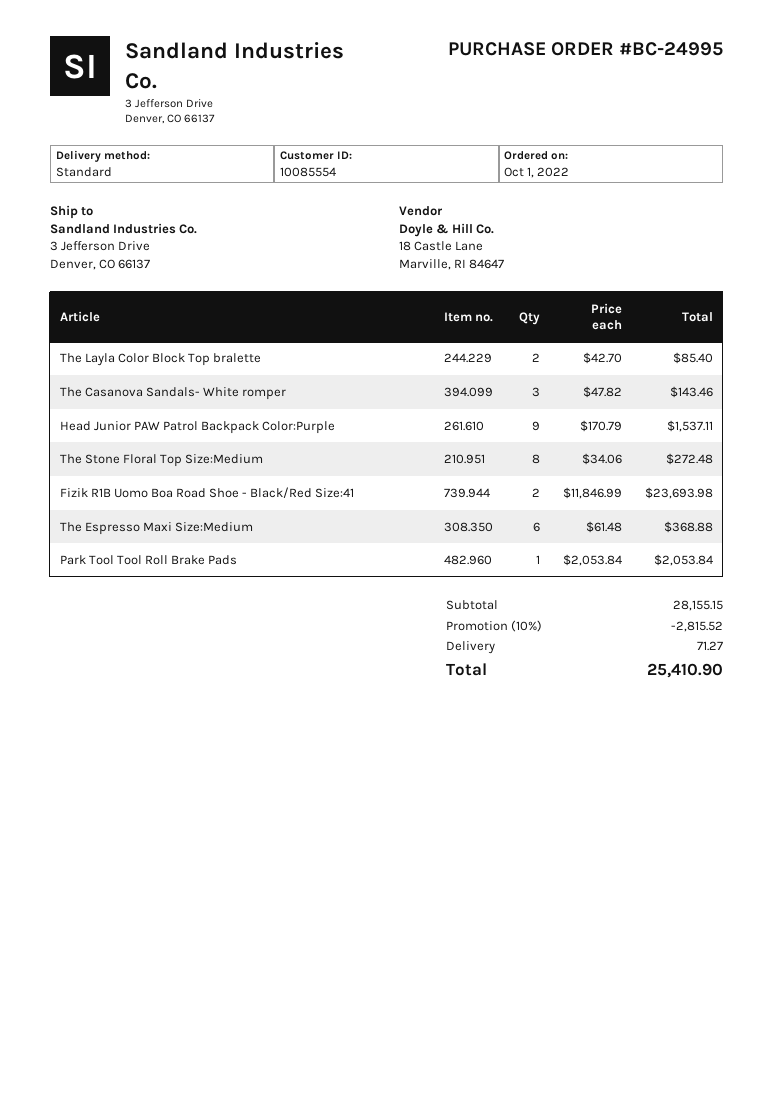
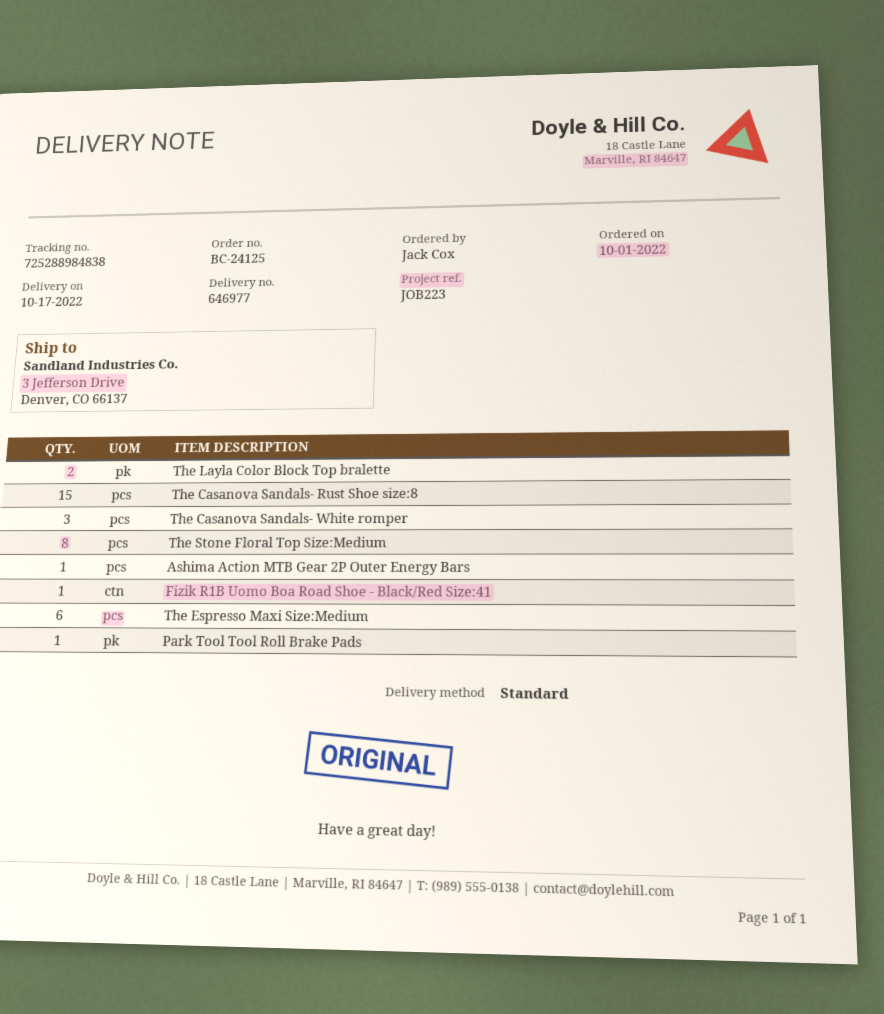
order number: BC-24995 -> BC-24125
Head Junior PAW Patrol Backpack Color:Purple: 9 -> none
Fizik R1B Uomo Boa Road Shoe - Black/Red Size:41: 2 -> 1
The Casanova Sandals- Rust Shoe size:8: none -> 15
Ashima Action MTB Gear 2P Outer Energy Bars: none -> 1

